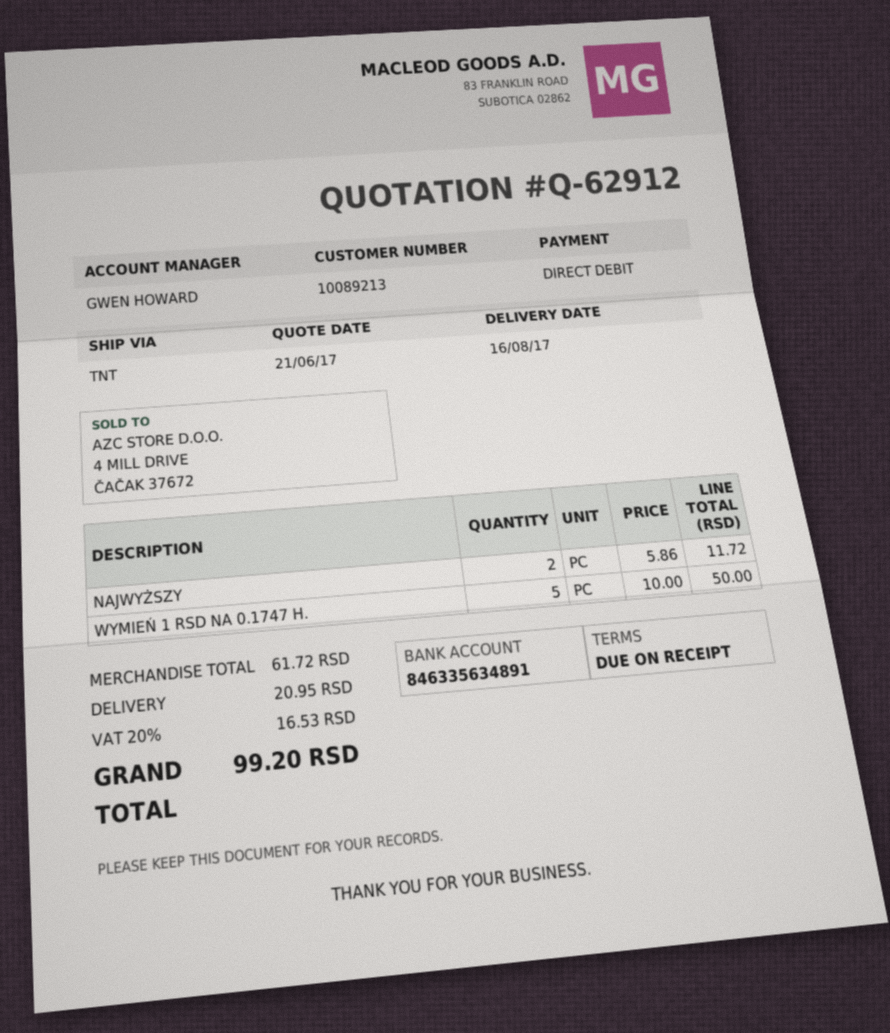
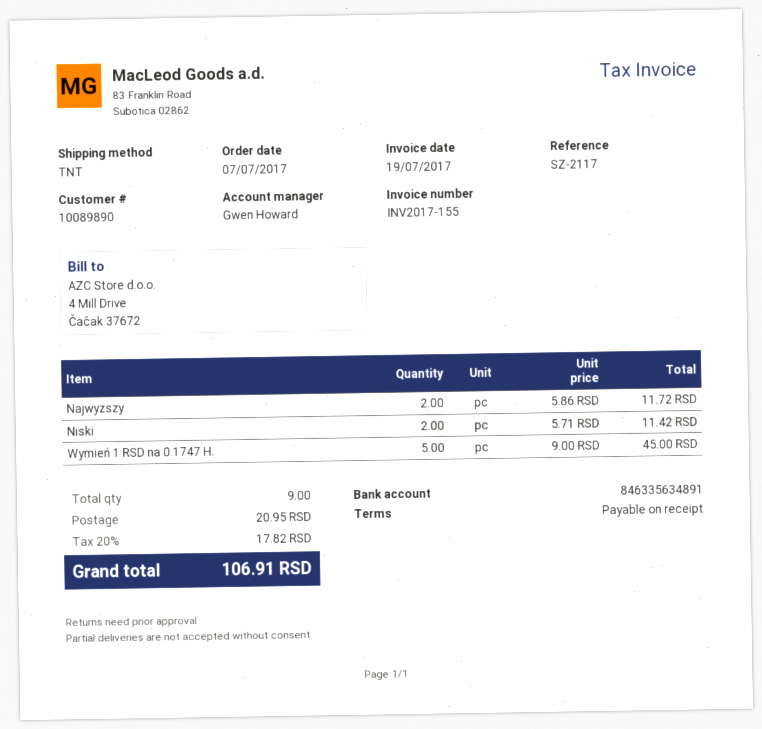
customer number: 10089213 -> 10089890
WYMIEŃ 1 RSD NA 0.1747 H.: 5 x 10.00 = 50.00 -> 5 x 9.00 = 45.00
Niski: none -> 2 x 5.71 = 11.42
tax: 20% = 16.53 -> 20% = 17.82
total: 99.20 -> 106.91

